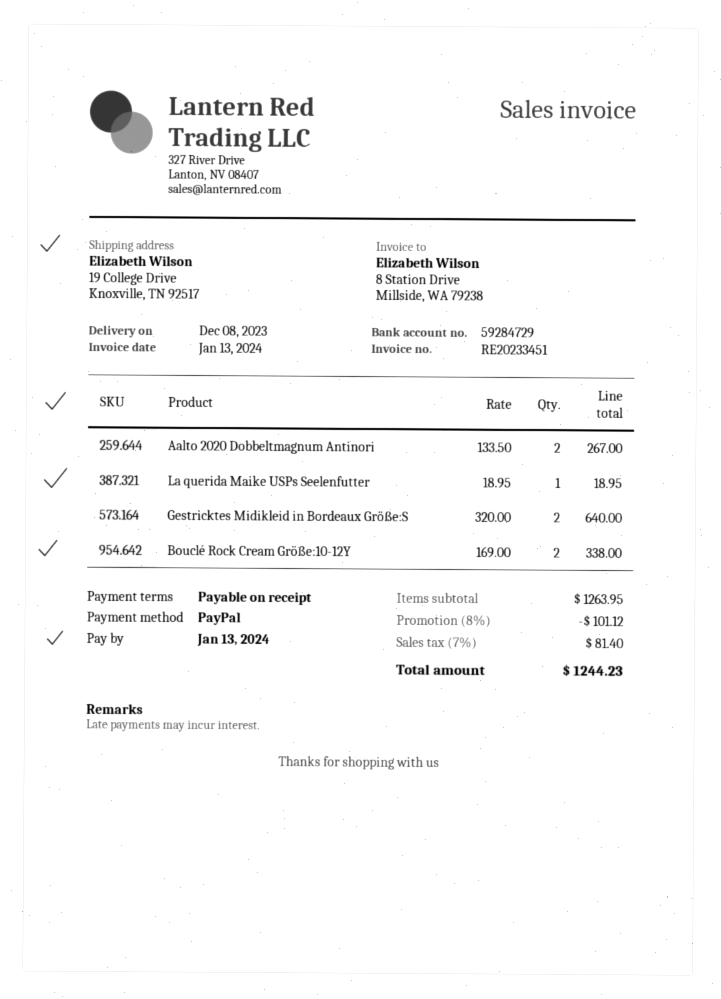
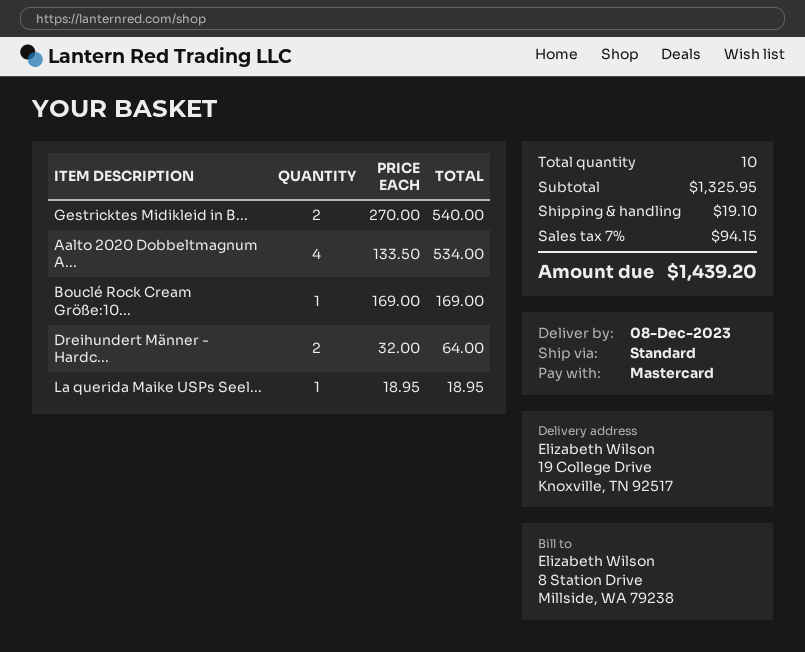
payment method: PayPal -> Mastercard
Aalto 2020 Dobbeltmagnum Antinori: 2 x 133.50 = 267.00 -> 4 x 133.50 = 534.00
Gestricktes Midikleid in Bordeaux Größe:S: 2 x 320.00 = 640.00 -> 2 x 270.00 = 540.00
Bouclé Rock Cream Größe:10-12Y: 2 x 169.00 = 338.00 -> 1 x 169.00 = 169.00
Dreihundert Männer - Hardc...: none -> 2 x 32.00 = 64.00
subtotal: 1263.95 -> 1325.95
discount: 8% = 101.12 -> none
shipping: none -> 19.10
tax: 7% = 81.40 -> 7% = 94.15
total: 1244.23 -> 1439.20

